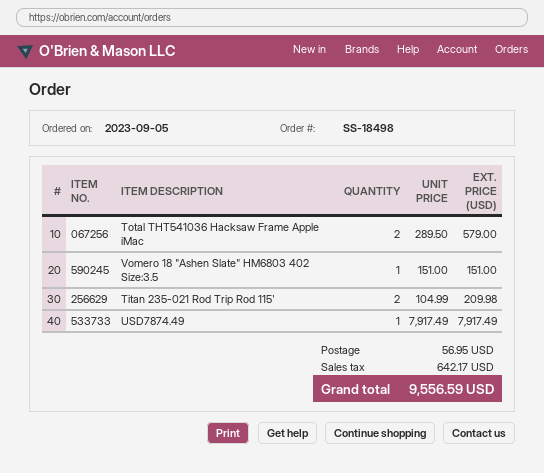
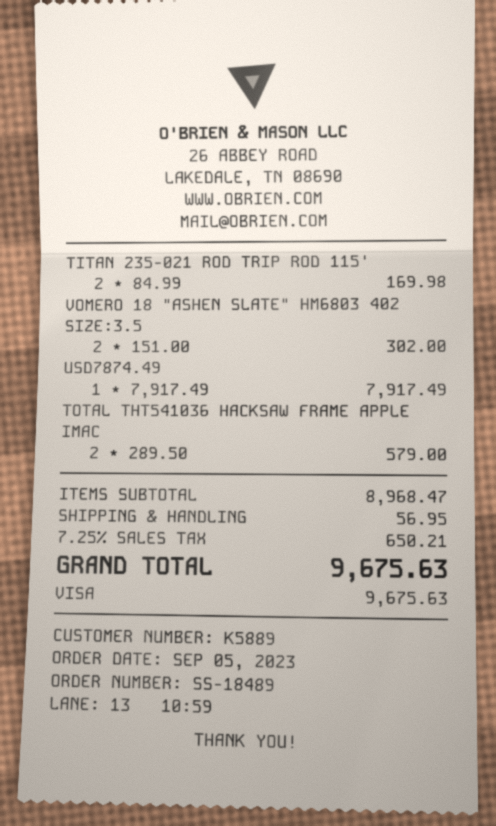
order number: SS-18498 -> SS-18489
Vomero 18 "Ashen Slate" HM6803 402 Size:3.5: 1 x 151.00 = 151.00 -> 2 x 151.00 = 302.00
Titan 235-021 Rod Trip Rod 115': 2 x 104.99 = 209.98 -> 2 x 84.99 = 169.98
tax: 642.17 -> 650.21
total: 9556.59 -> 9675.63

